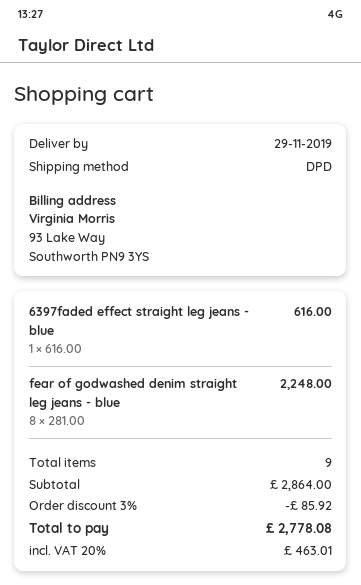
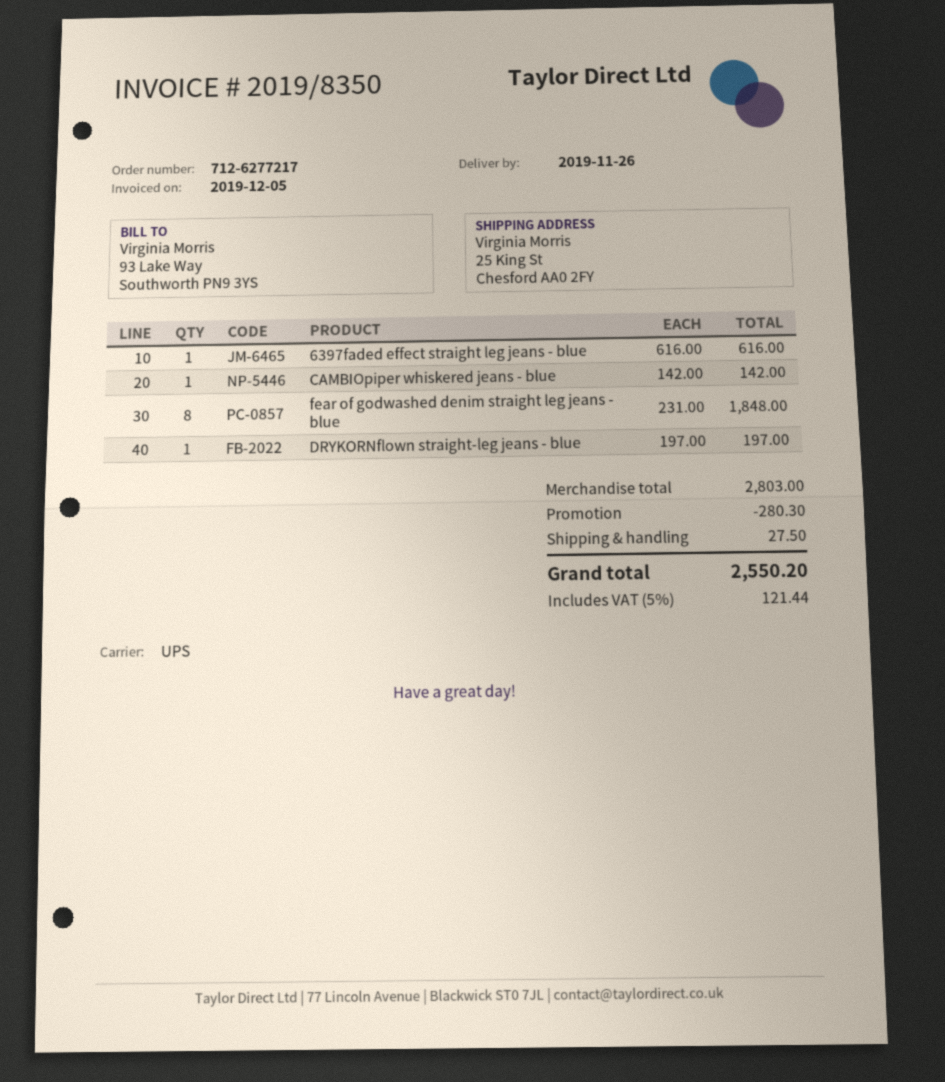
delivery date: 2019-11-29 -> 2019-11-26
shipping method: DPD -> UPS
fear of godwashed denim straight leg jeans - blue: 8 x 281.00 = 2248.00 -> 8 x 231.00 = 1848.00
CAMBIOpiper whiskered jeans - blue: none -> 1 x 142.00 = 142.00
DRYKORNflown straight-leg jeans - blue: none -> 1 x 197.00 = 197.00
subtotal: 2864.00 -> 2803.00
discount: 85.92 -> 280.30
shipping: none -> 27.50
tax: 20% = 463.01 -> 5% = 121.44
total: 2778.08 -> 2550.20

